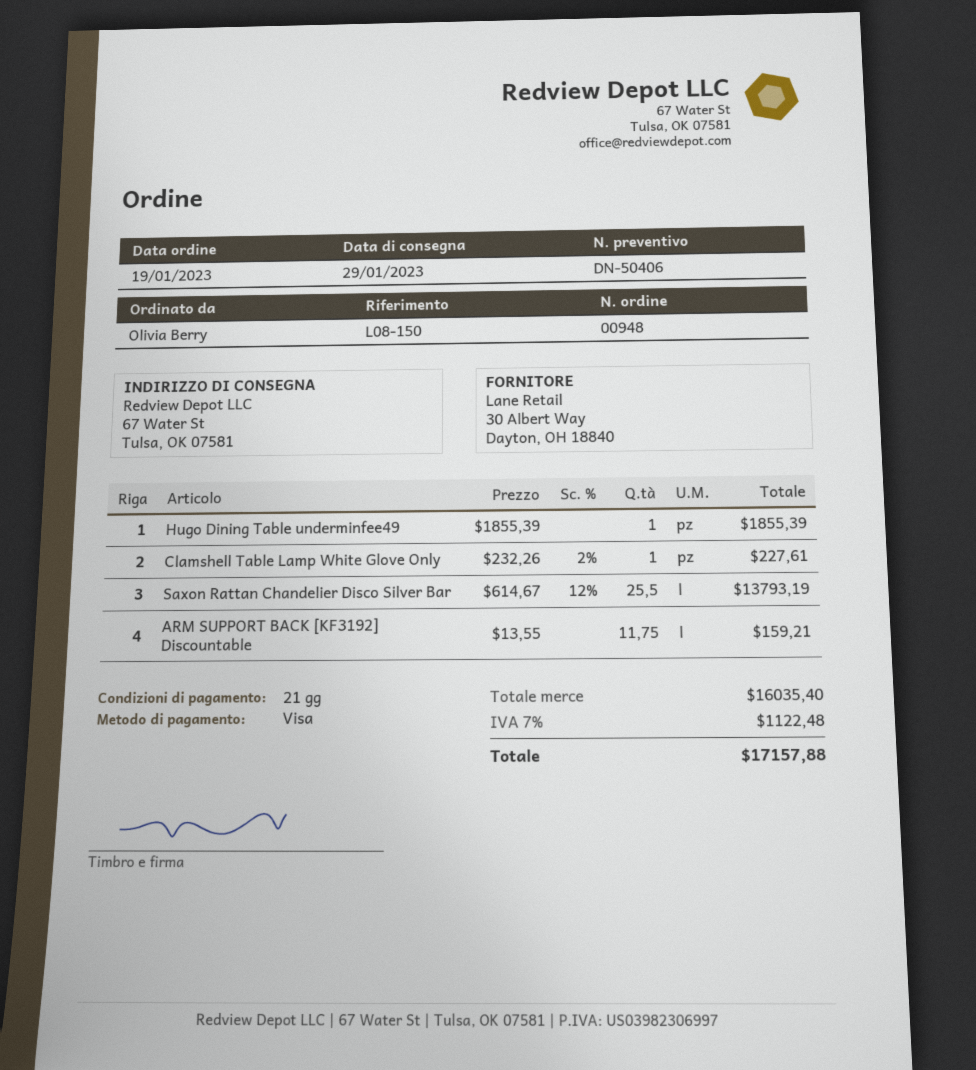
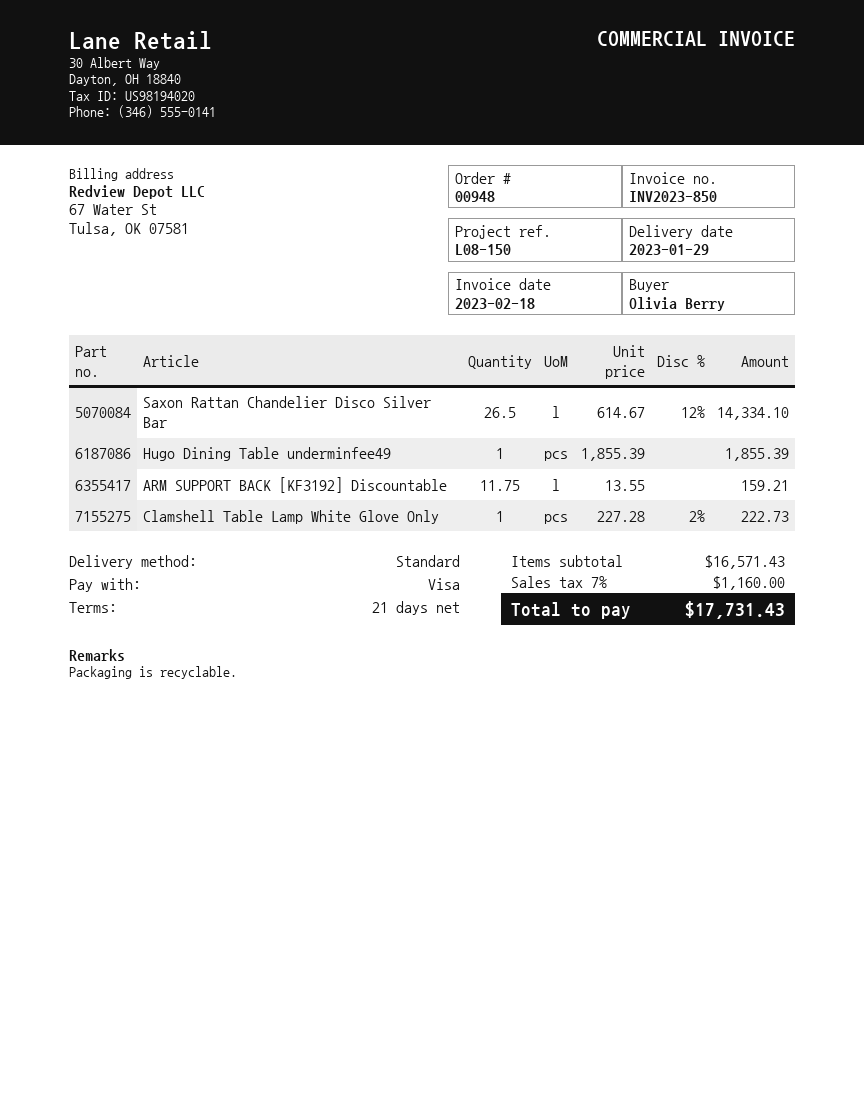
Clamshell Table Lamp White Glove Only: 1 x 232.26 - 2% = 227.61 -> 1 x 227.28 - 2% = 222.73
Saxon Rattan Chandelier Disco Silver Bar: 25.5 x 614.67 - 12% = 13793.19 -> 26.5 x 614.67 - 12% = 14334.10
subtotal: 16035.40 -> 16571.43
tax: 7% = 1122.48 -> 7% = 1160.00
total: 17157.88 -> 17731.43

